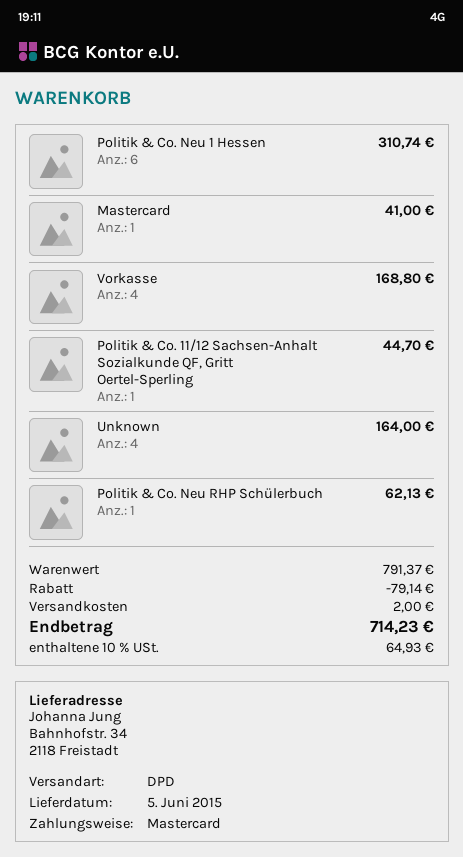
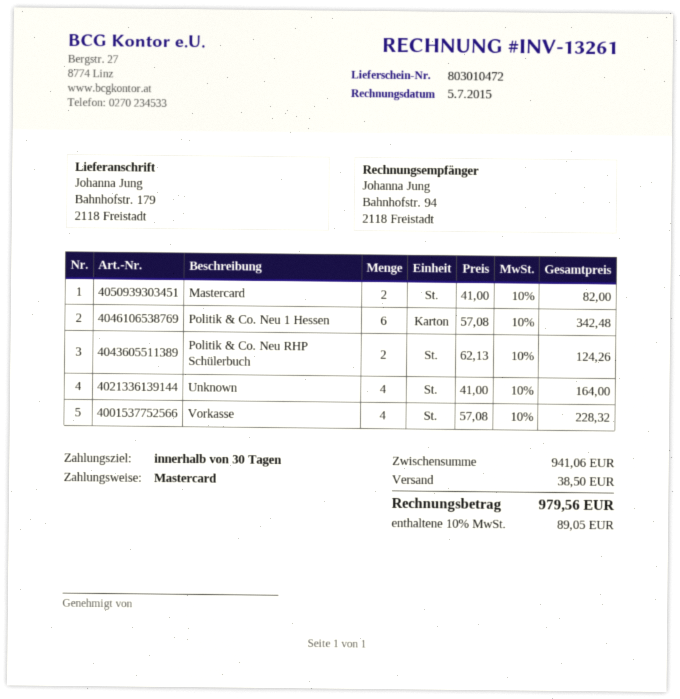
ship to: Bahnhofstr. 34, 2118 Freistadt -> Bahnhofstr. 179, 2118 Freistadt
Politik & Co. Neu 1 Hessen: 6 for 310.74 -> 6 for 342.48
Mastercard: 1 for 41.00 -> 2 for 82.00
Vorkasse: 4 for 168.80 -> 4 for 228.32
Politik & Co. 11/12 Sachsen-Anhalt Sozialkunde QF, Gritt Oertel-Sperling: 1 for 44.70 -> none
Politik & Co. Neu RHP Schülerbuch: 1 for 62.13 -> 2 for 124.26
subtotal: 791.37 -> 941.06
discount: 79.14 -> none
shipping: 2.00 -> 38.50
tax: 10% = 64.93 -> 10% = 89.05
total: 714.23 -> 979.56

